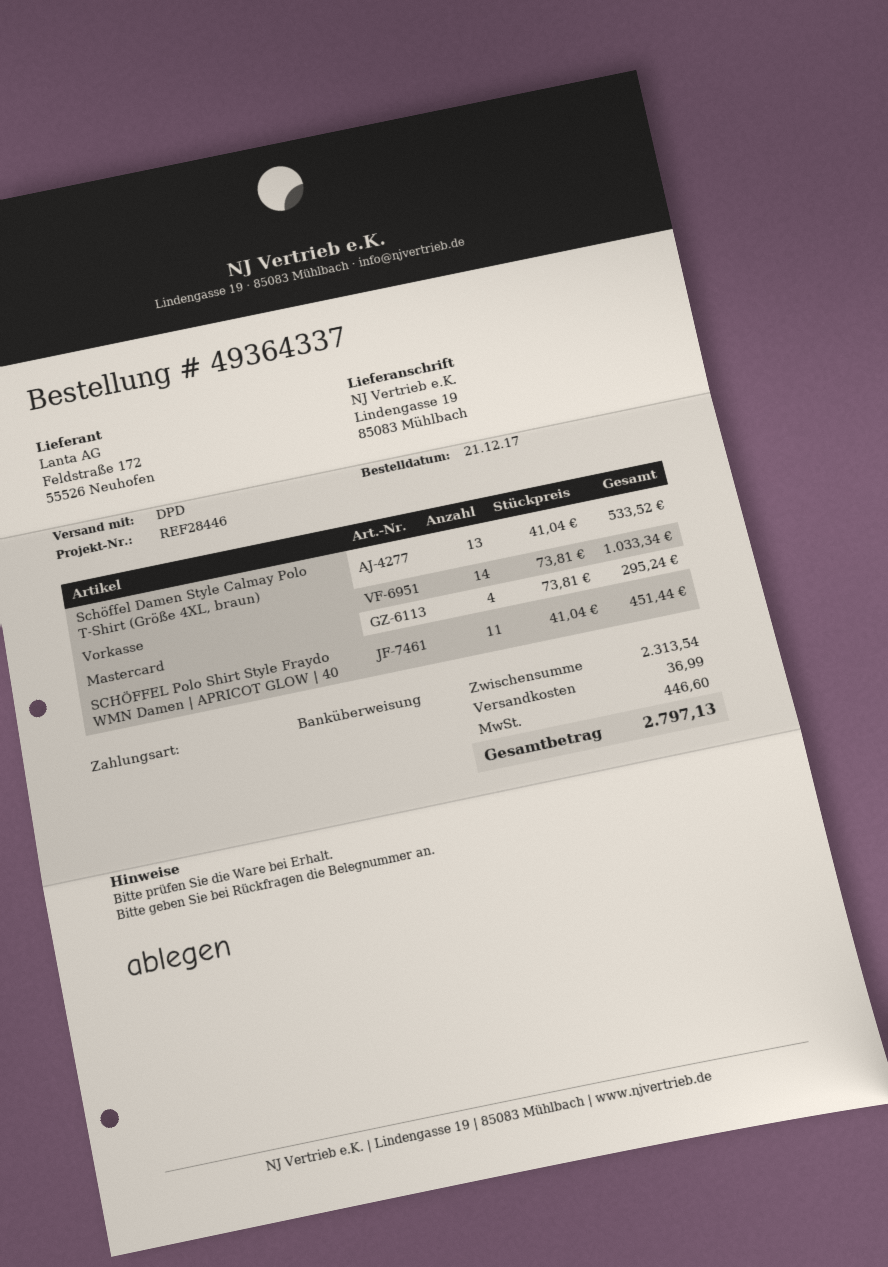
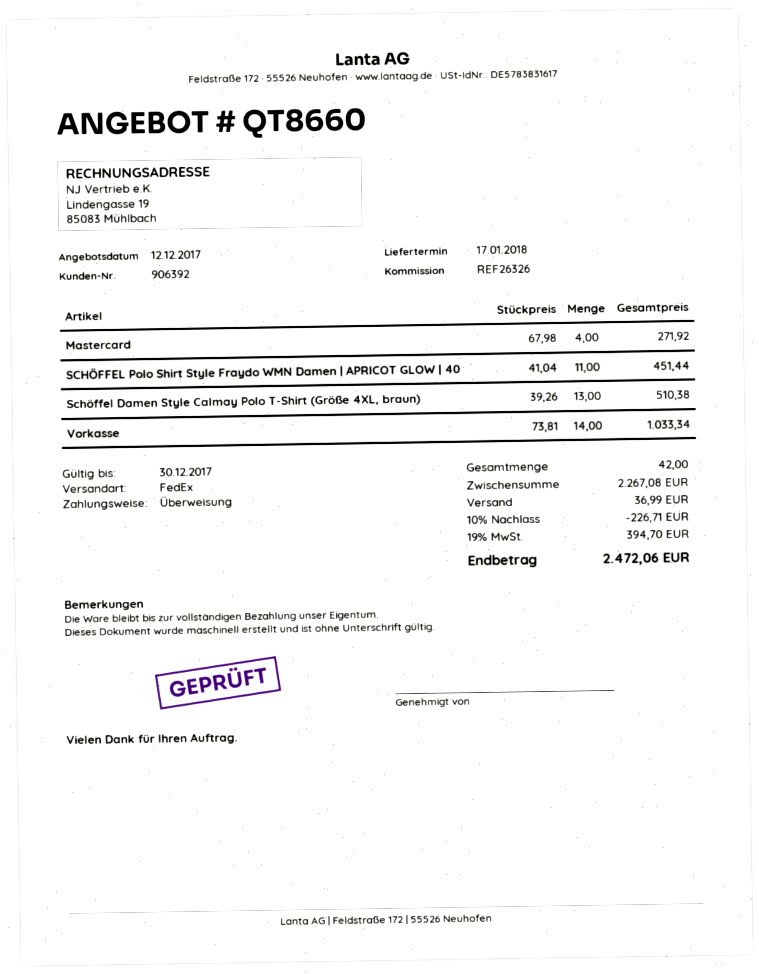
reference: REF28446 -> REF26326
shipping method: DPD -> FedEx
Schöffel Damen Style Calmay Polo T-Shirt (Größe 4XL, braun): 13 x 41.04 = 533.52 -> 13 x 39.26 = 510.38
Mastercard: 4 x 73.81 = 295.24 -> 4 x 67.98 = 271.92
subtotal: 2313.54 -> 2267.08
discount: none -> 10% = 226.71
tax: 446.60 -> 394.70
total: 2797.13 -> 2472.06

